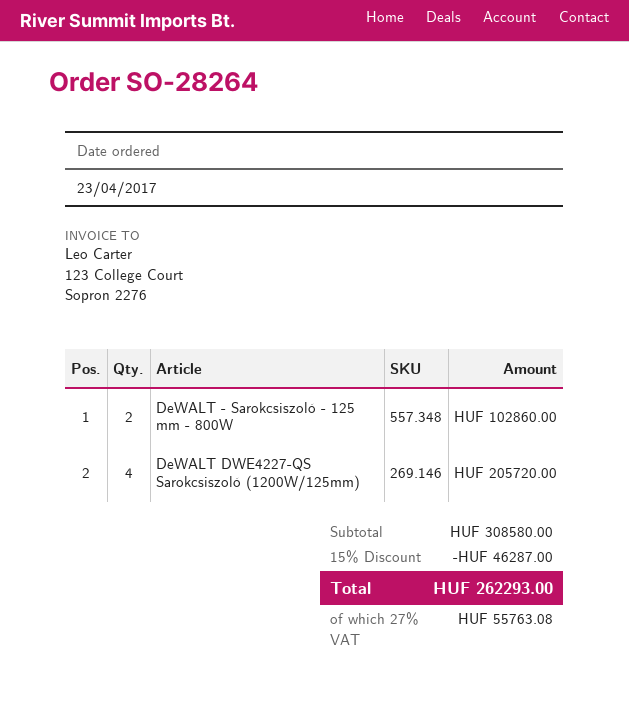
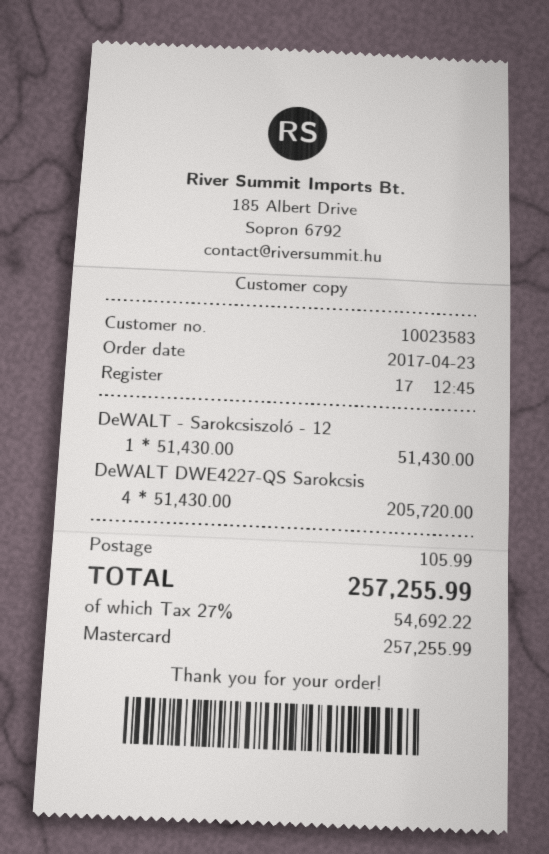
DeWALT - Sarokcsiszoló - 125 mm - 800W: 2 for 102860.00 -> 1 for 51430.00
discount: 15% = 46287.00 -> none
shipping: none -> 105.99
tax: 27% = 55763.08 -> 27% = 54692.22
total: 262293.00 -> 257255.99

